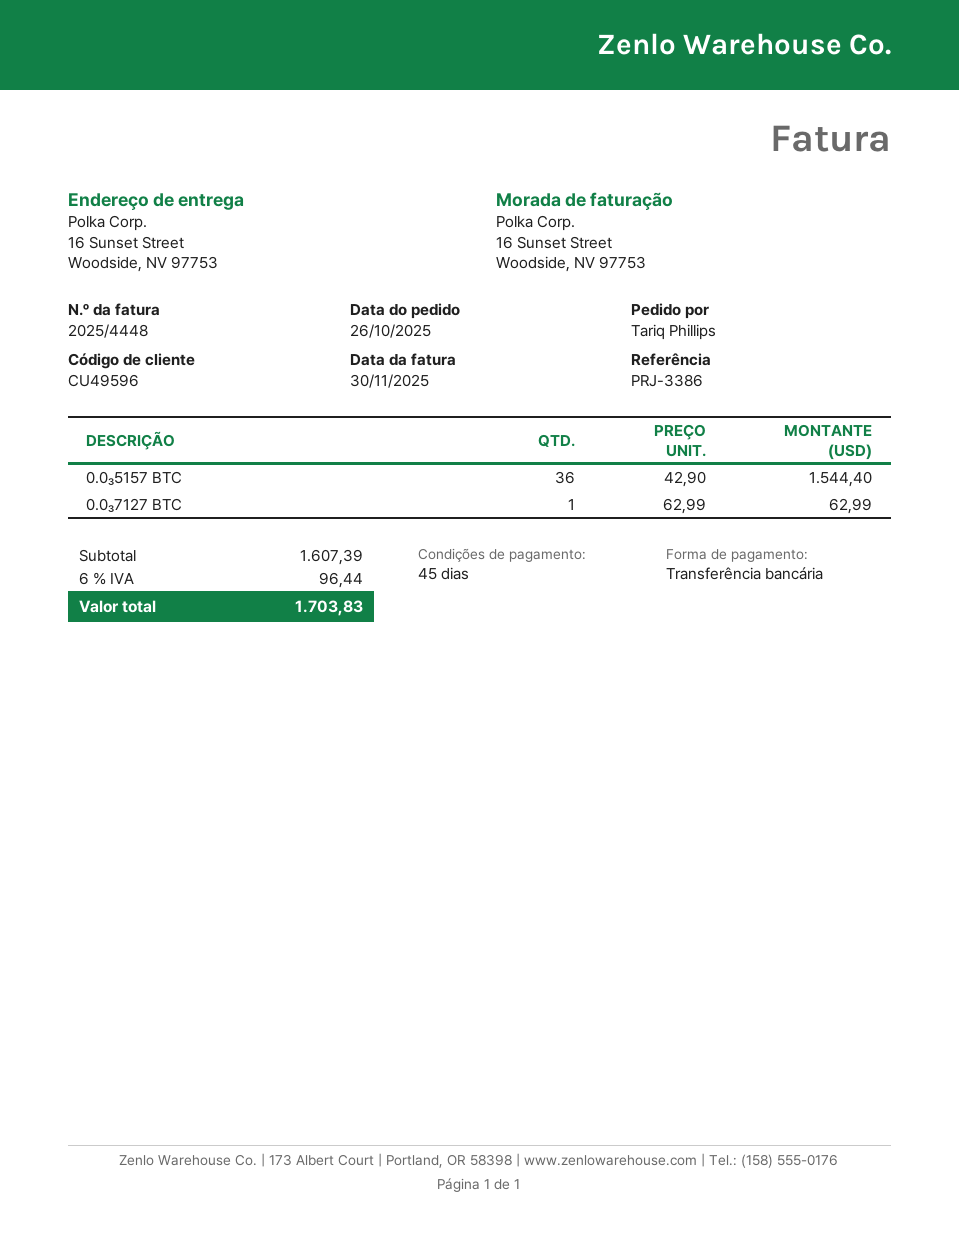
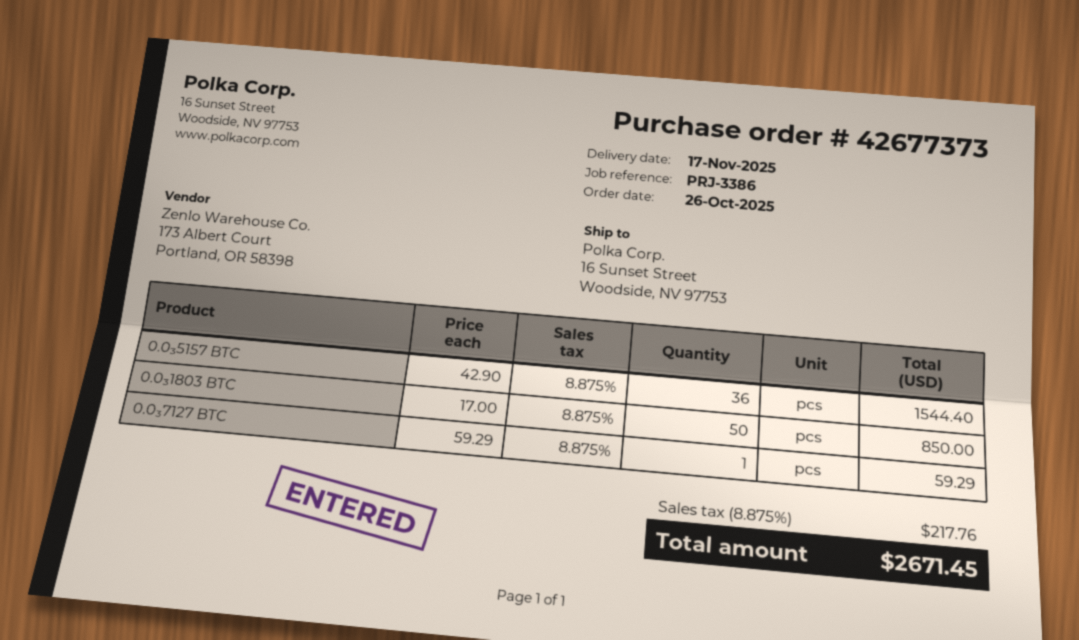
0.0₃7127 BTC: 1 x 62.99 = 62.99 -> 1 x 59.29 = 59.29
0.0₃1803 BTC: none -> 50 x 17.00 = 850.00
tax: 6% = 96.44 -> 8.875% = 217.76
total: 1703.83 -> 2671.45

